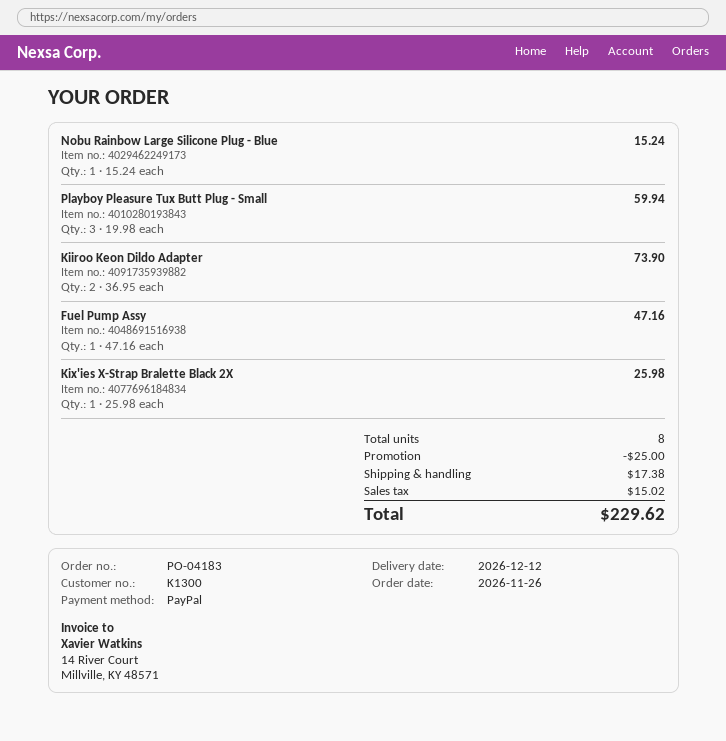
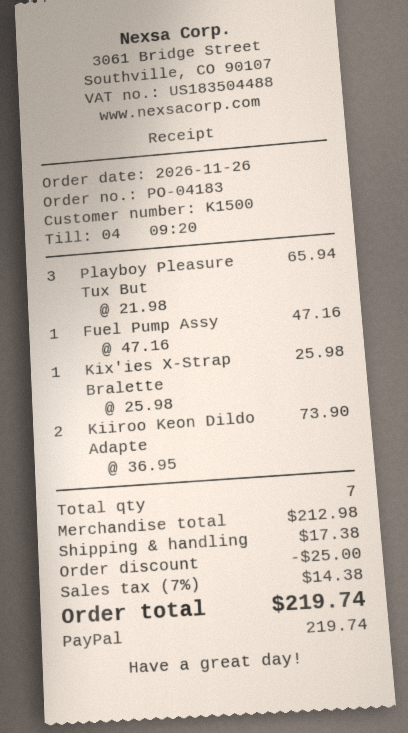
customer number: K1300 -> K1500
Nobu Rainbow Large Silicone Plug - Blue: 1 x 15.24 = 15.24 -> none
Playboy Pleasure Tux Butt Plug - Small: 3 x 19.98 = 59.94 -> 3 x 21.98 = 65.94
total quantity: 8 -> 7
tax: 15.02 -> 14.38
total: 229.62 -> 219.74

